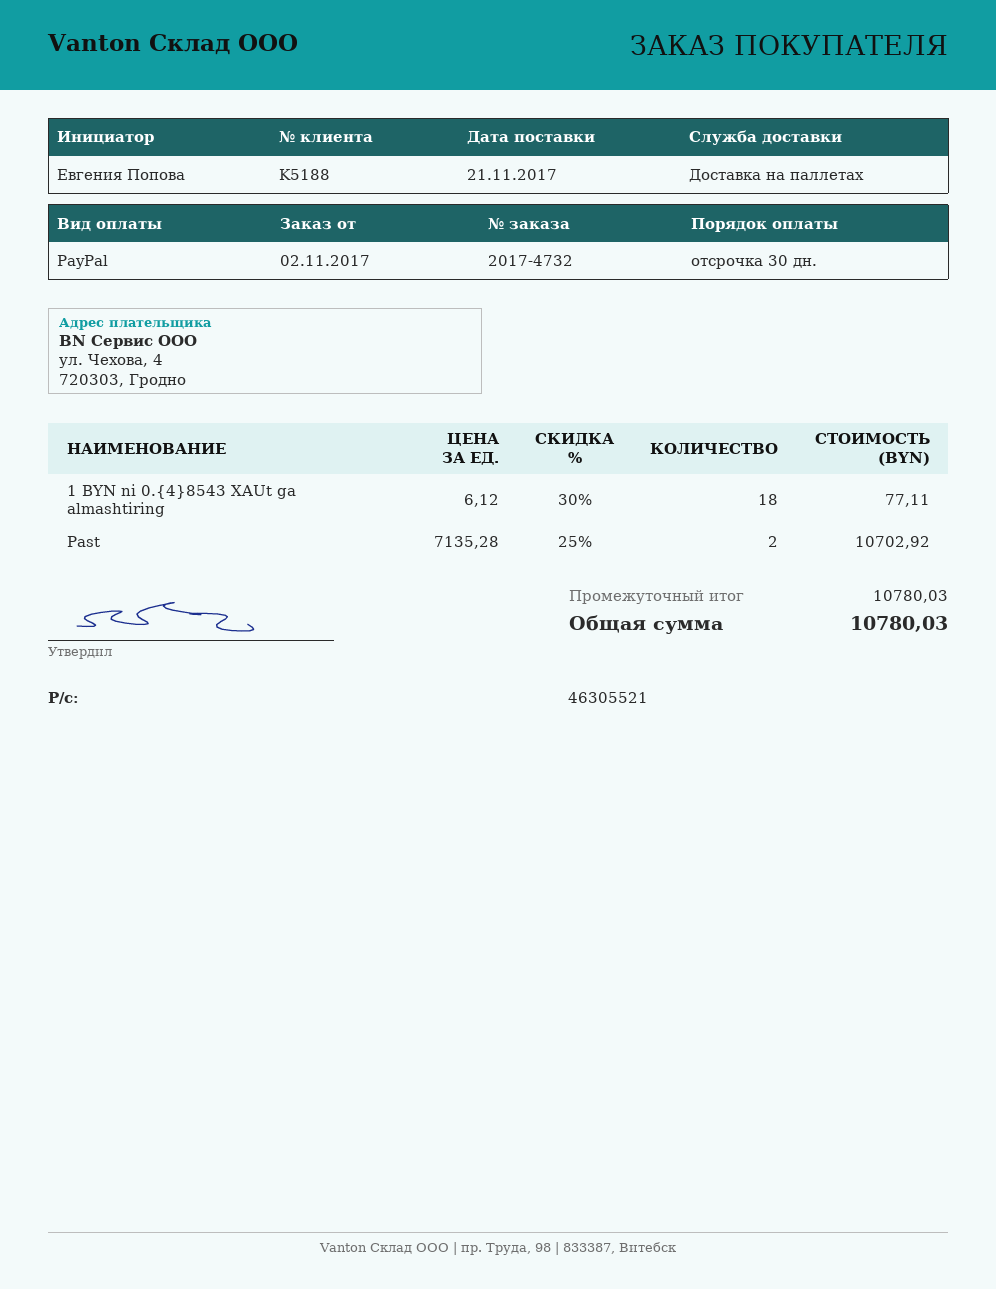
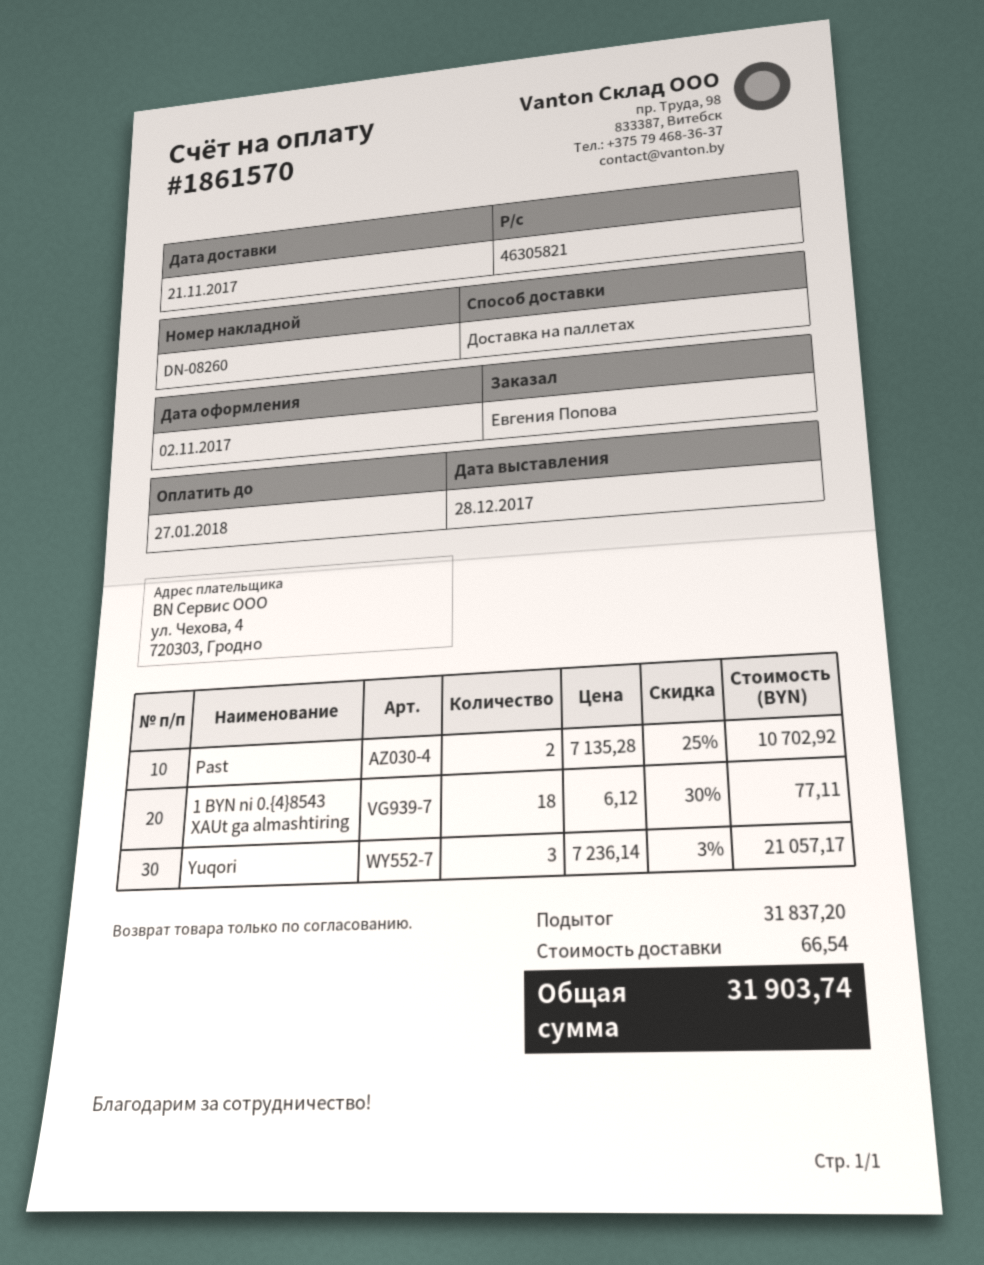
bank account: 46305521 -> 46305821
Yuqori: none -> 3 x 7236.14 - 3% = 21057.17
subtotal: 10780.03 -> 31837.20
shipping: none -> 66.54
total: 10780.03 -> 31903.74

